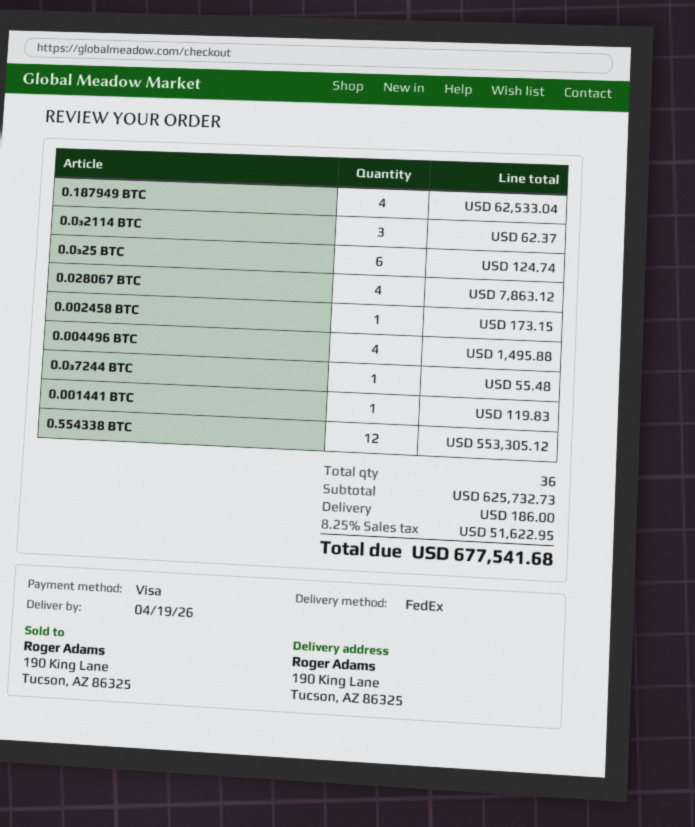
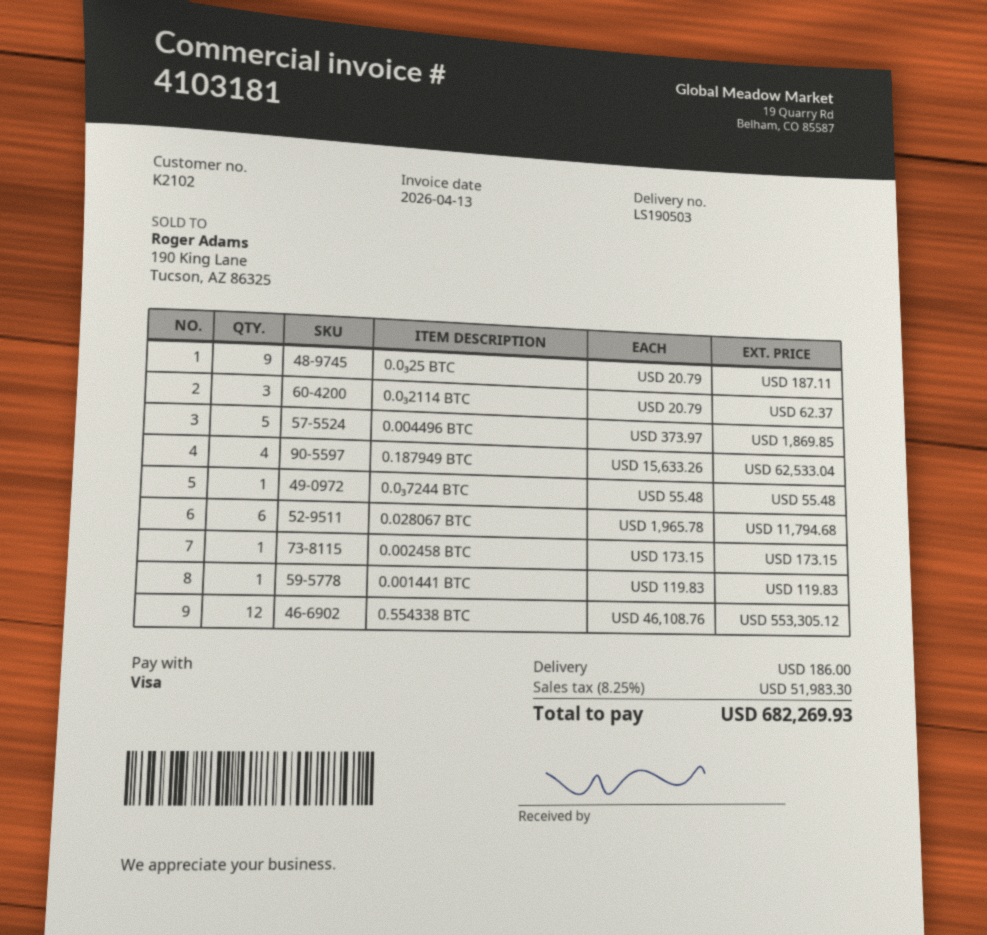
0.0₃25 BTC: 6 for 124.74 -> 9 for 187.11
0.028067 BTC: 4 for 7863.12 -> 6 for 11794.68
0.004496 BTC: 4 for 1495.88 -> 5 for 1869.85
tax: 8.25% = 51622.95 -> 8.25% = 51983.30
total: 677541.68 -> 682269.93

